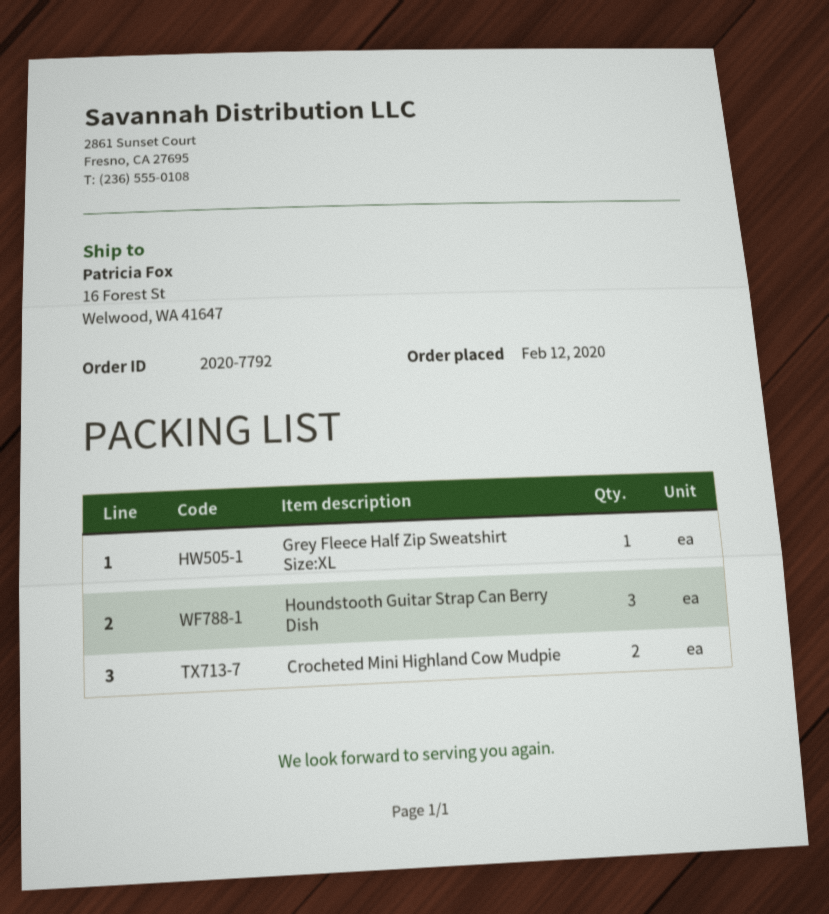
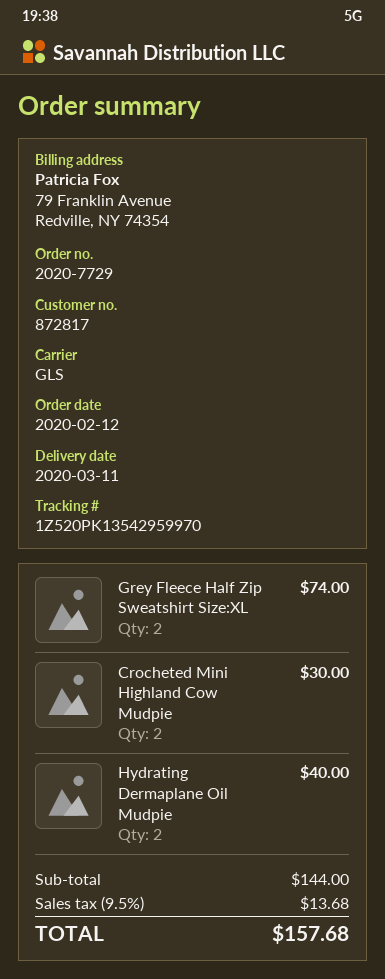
order number: 2020-7792 -> 2020-7729
Grey Fleece Half Zip Sweatshirt Size:XL: 1 -> 2
Houndstooth Guitar Strap Can Berry Dish: 3 -> none
Hydrating Dermaplane Oil Mudpie: none -> 2

